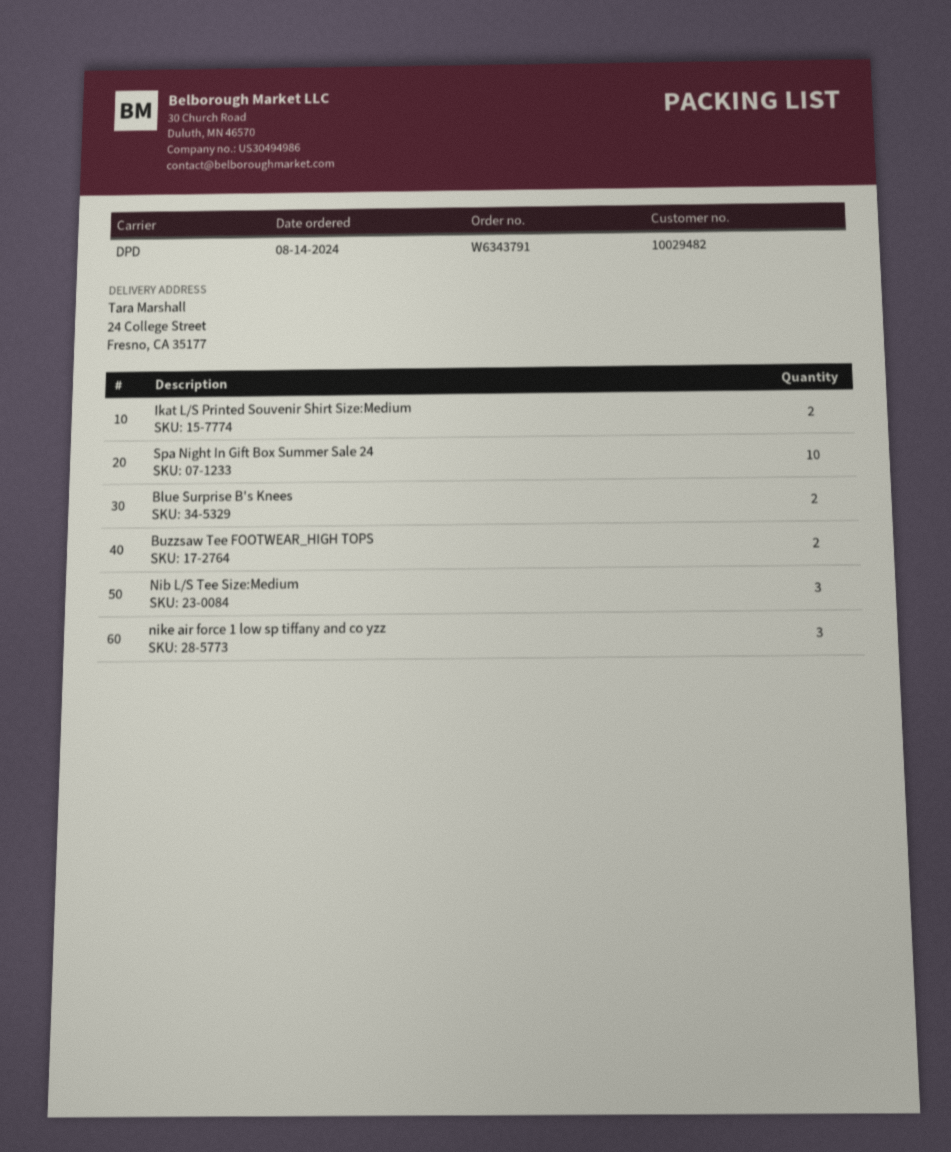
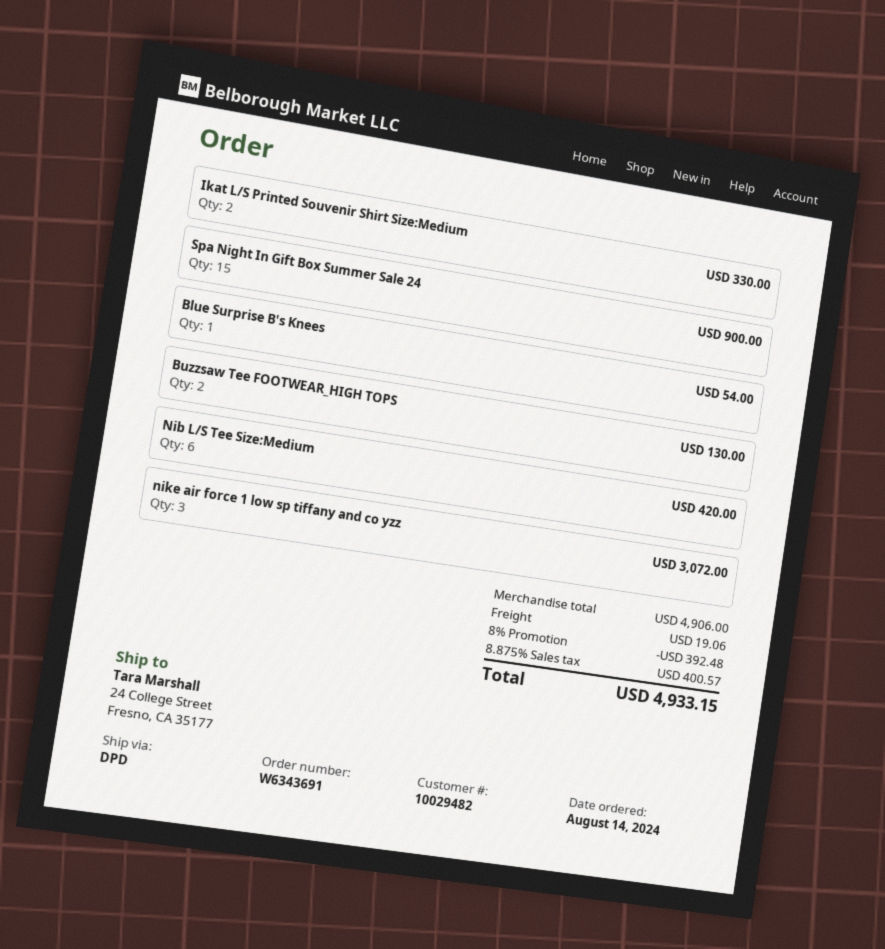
order number: W6343791 -> W6343691
Spa Night In Gift Box Summer Sale 24: 10 -> 15
Blue Surprise B's Knees: 2 -> 1
Nib L/S Tee Size:Medium: 3 -> 6

